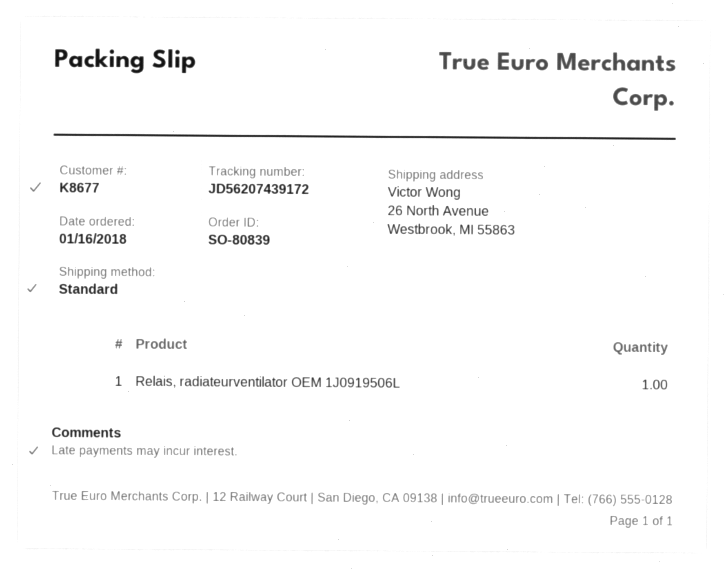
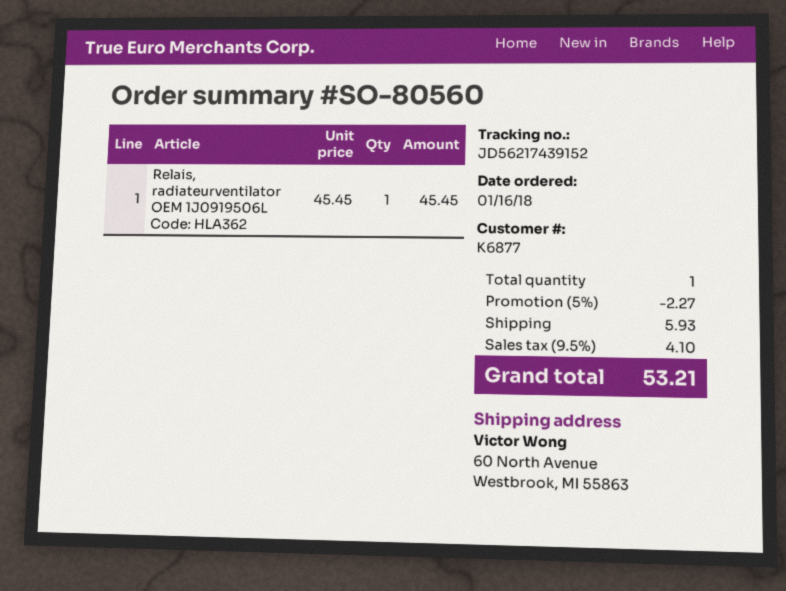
order number: SO-80839 -> SO-80560
customer number: K8677 -> K6877
tracking number: JD56207439172 -> JD56217439152
ship to: 26 North Avenue, Westbrook, MI 55863 -> 60 North Avenue, Westbrook, MI 55863

